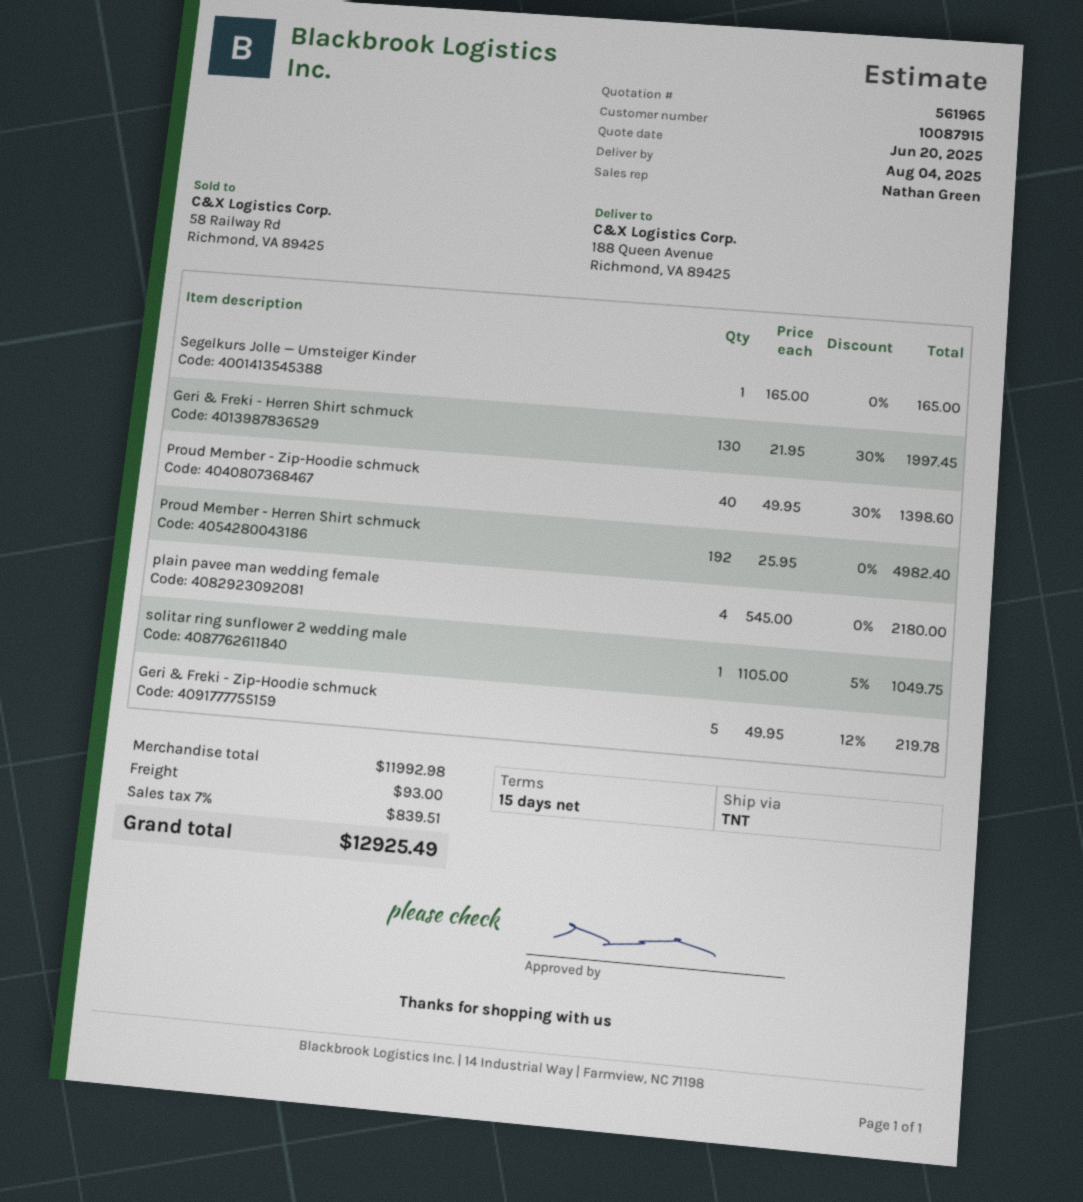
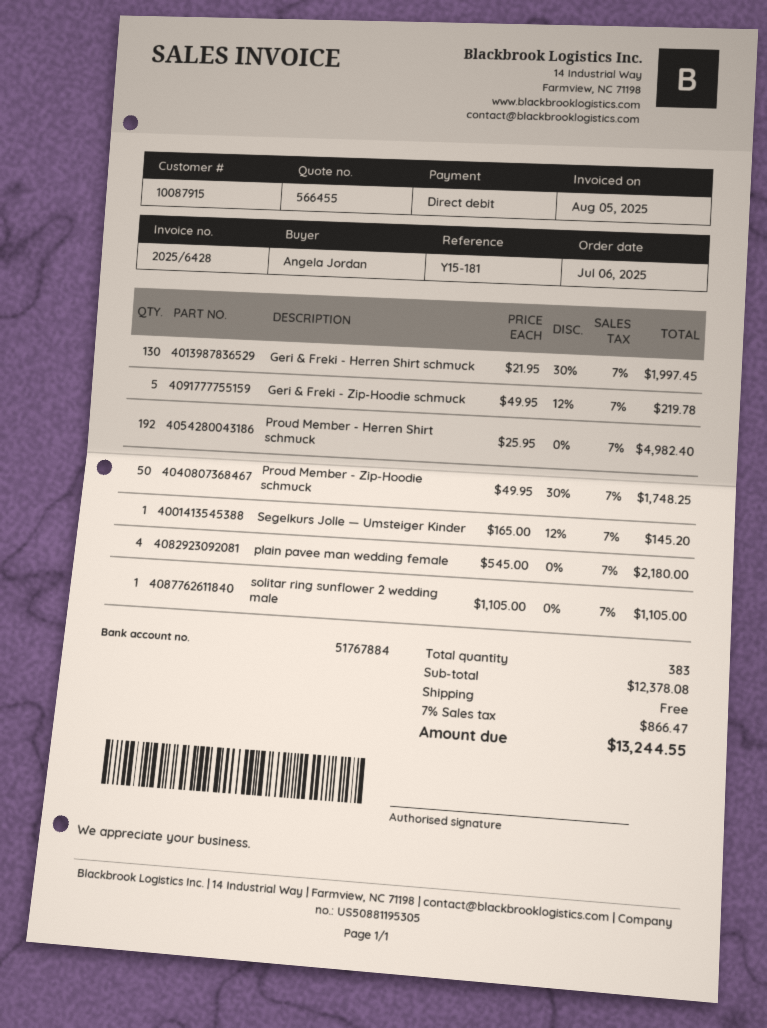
quote number: 561965 -> 566455
Segelkurs Jolle — Umsteiger Kinder: 1 x 165.00 = 165.00 -> 1 x 165.00 - 12% = 145.20
Proud Member - Zip-Hoodie schmuck: 40 x 49.95 - 30% = 1398.60 -> 50 x 49.95 - 30% = 1748.25
solitar ring sunflower 2 wedding male: 1 x 1105.00 - 5% = 1049.75 -> 1 x 1105.00 = 1105.00
subtotal: 11992.98 -> 12378.08
shipping: 93.00 -> 0.00
tax: 7% = 839.51 -> 7% = 866.47
total: 12925.49 -> 13244.55

